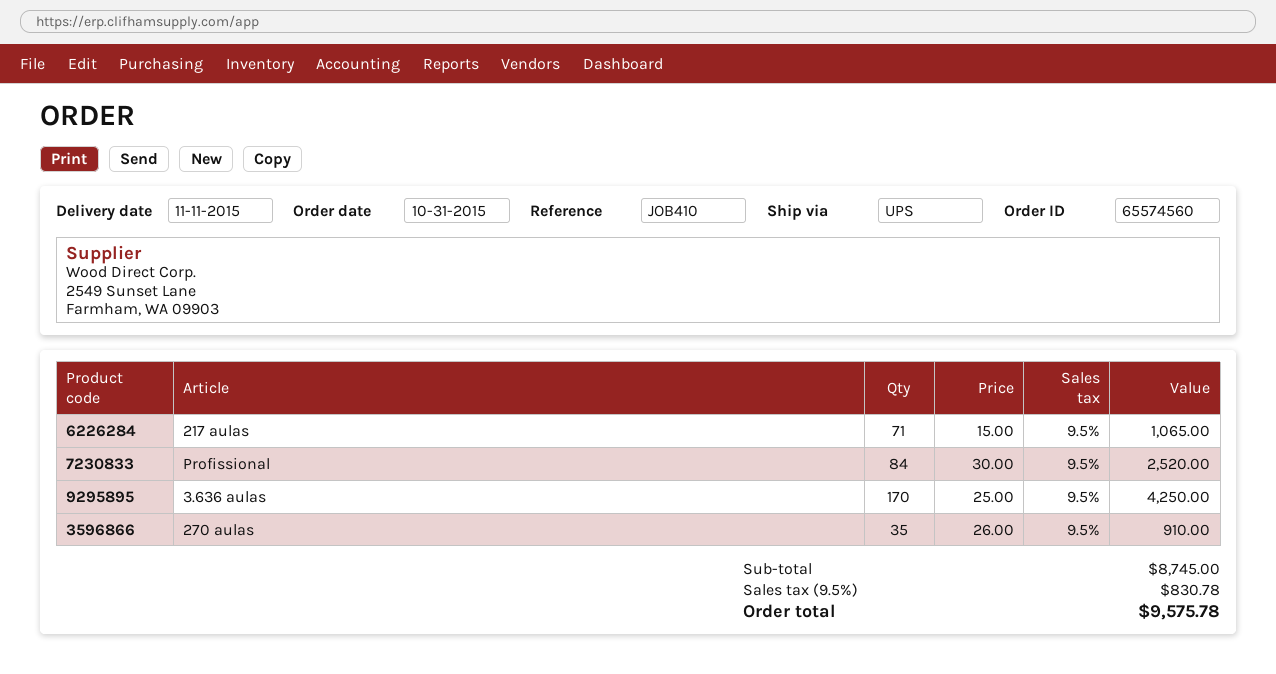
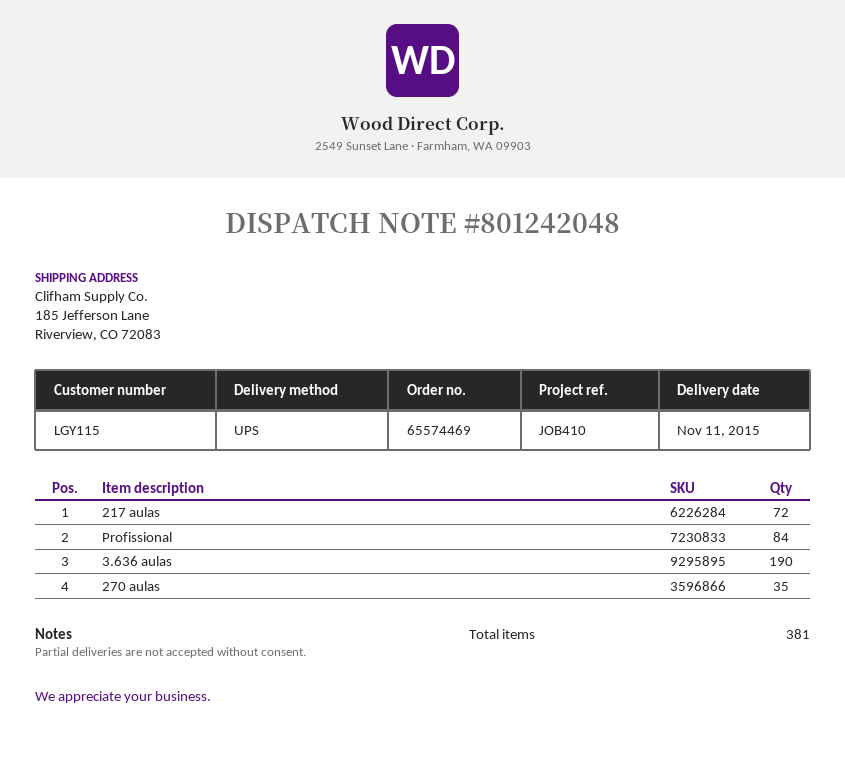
order number: 65574560 -> 65574469
217 aulas: 71 -> 72
3.636 aulas: 170 -> 190

